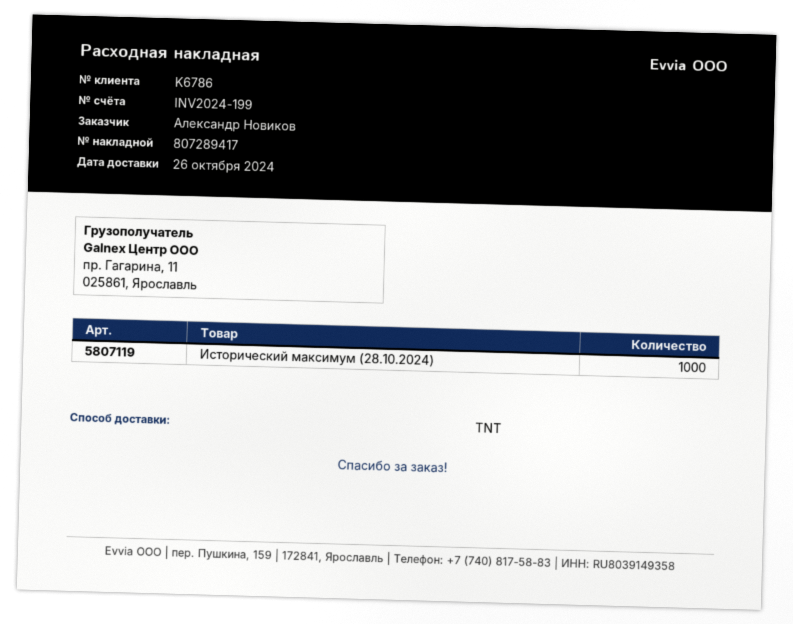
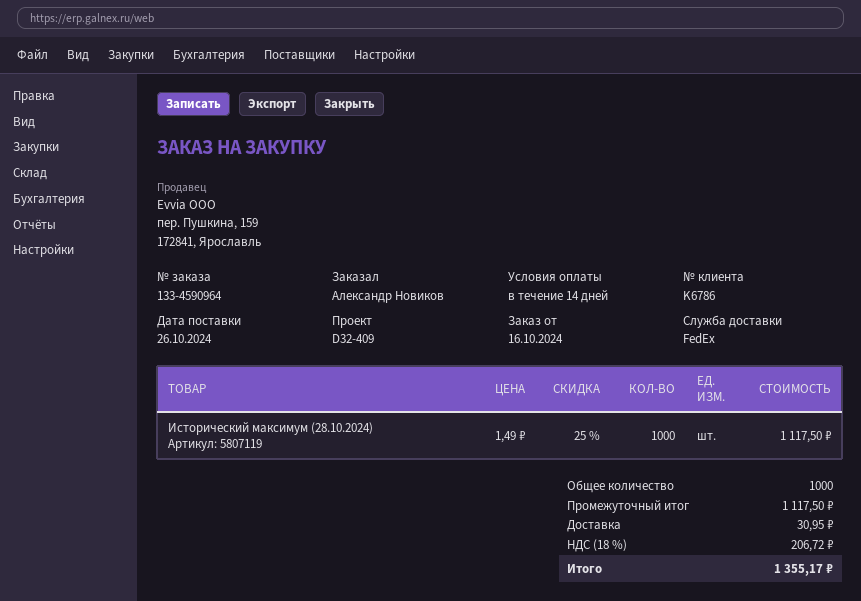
shipping method: TNT -> FedEx

